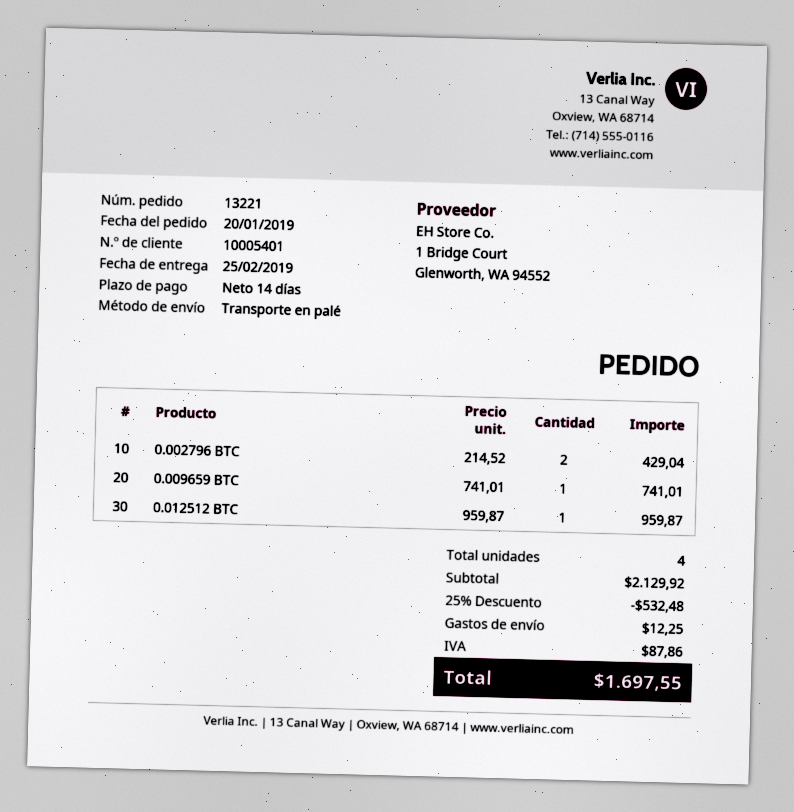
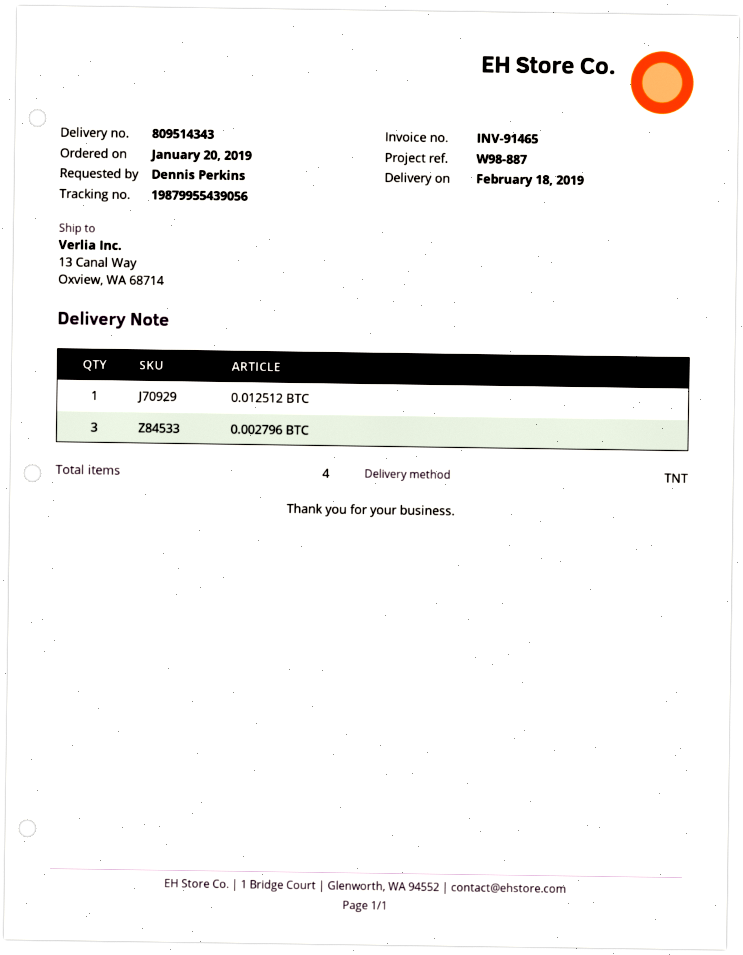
delivery date: 2019-02-25 -> 2019-02-18
shipping method: pallet freight -> TNT
0.002796 BTC: 2 -> 3
0.009659 BTC: 1 -> none

